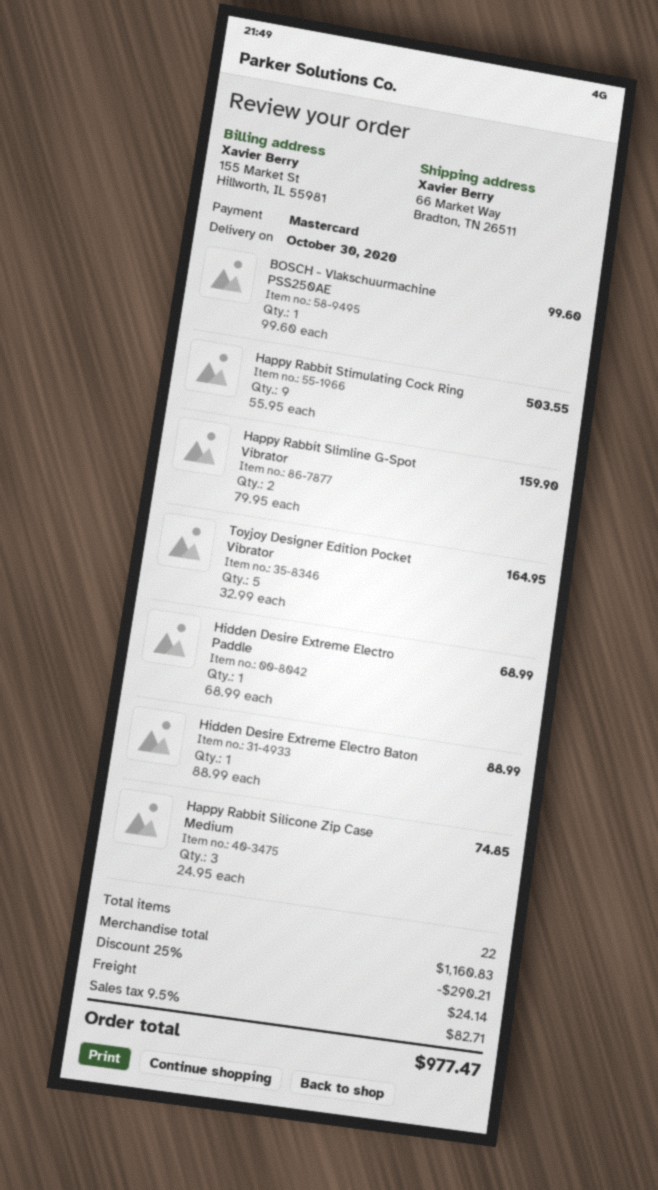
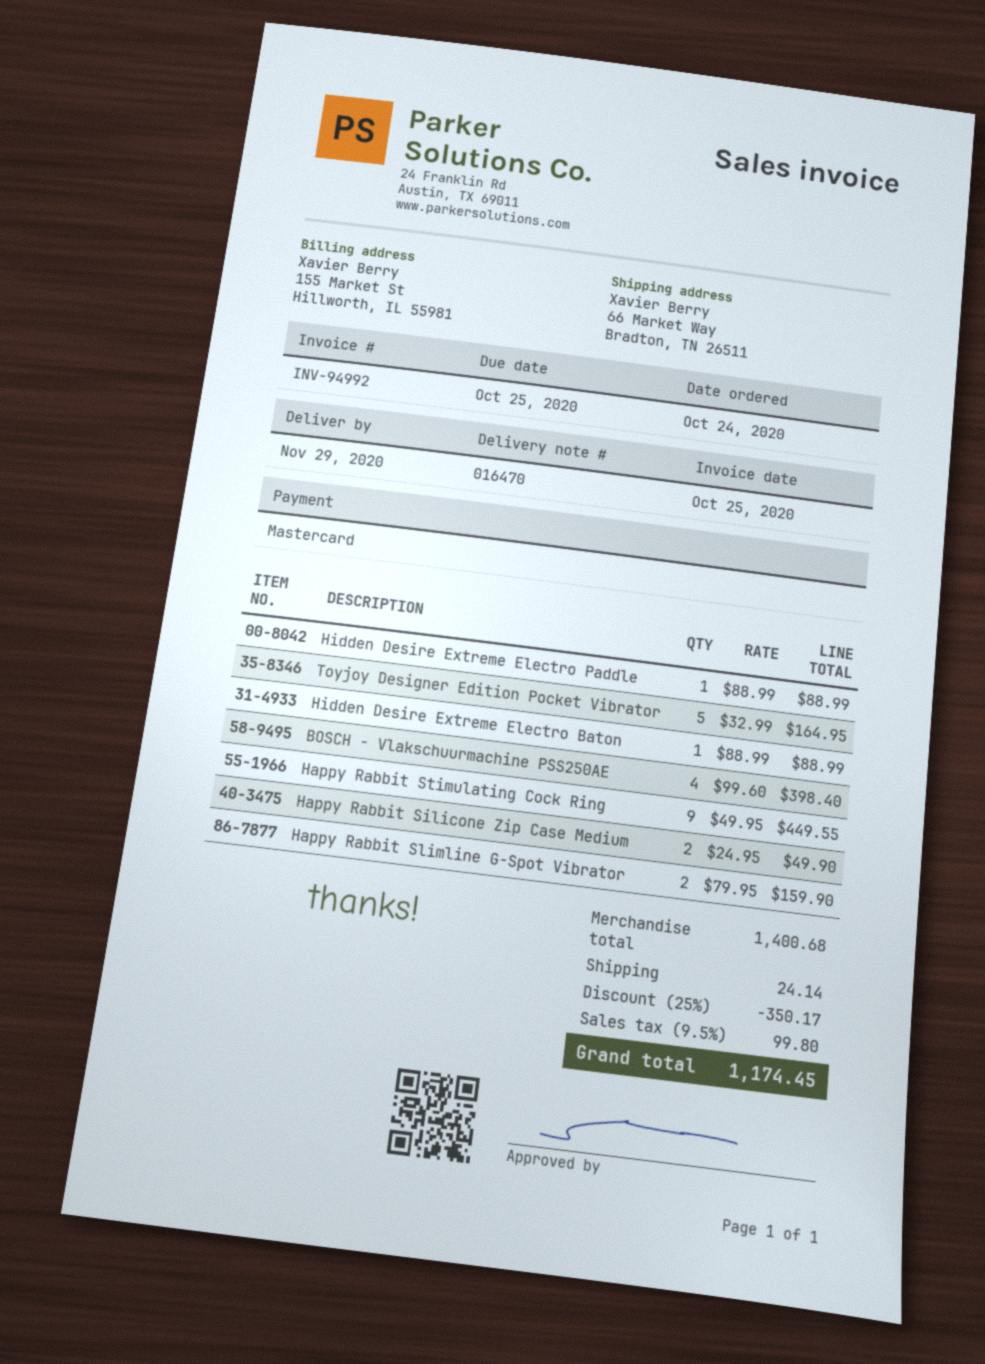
delivery date: 2020-10-30 -> 2020-11-29
BOSCH - Vlakschuurmachine PSS250AE: 1 x 99.60 = 99.60 -> 4 x 99.60 = 398.40
Happy Rabbit Stimulating Cock Ring: 9 x 55.95 = 503.55 -> 9 x 49.95 = 449.55
Hidden Desire Extreme Electro Paddle: 1 x 68.99 = 68.99 -> 1 x 88.99 = 88.99
Happy Rabbit Silicone Zip Case Medium: 3 x 24.95 = 74.85 -> 2 x 24.95 = 49.90
subtotal: 1160.83 -> 1400.68
discount: 25% = 290.21 -> 25% = 350.17
tax: 9.5% = 82.71 -> 9.5% = 99.80
total: 977.47 -> 1174.45

